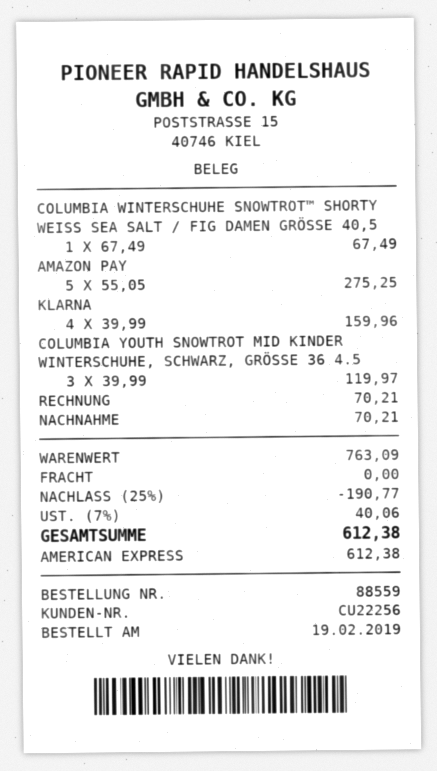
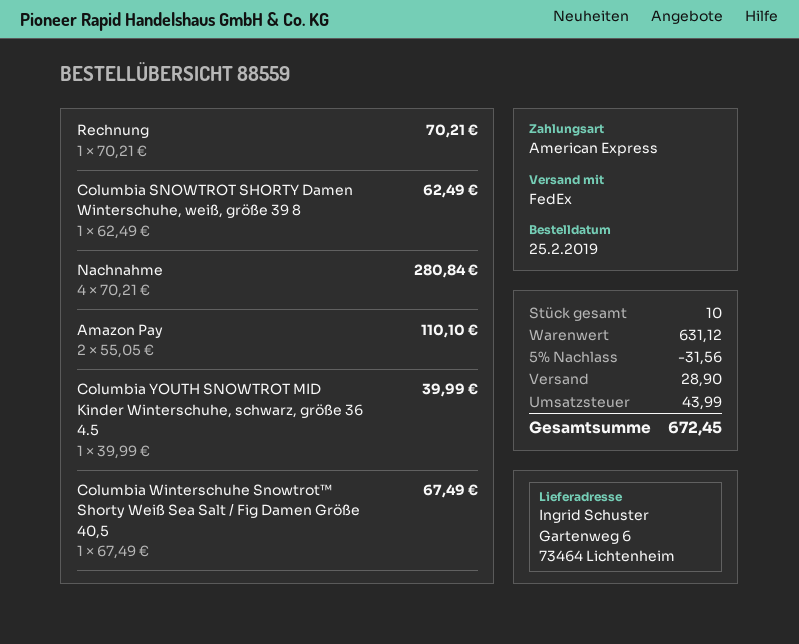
order date: 2019-02-19 -> 2019-02-25
AMAZON PAY: 5 x 55.05 = 275.25 -> 2 x 55.05 = 110.10
KLARNA: 4 x 39.99 = 159.96 -> none
COLUMBIA YOUTH SNOWTROT MID KINDER WINTERSCHUHE, SCHWARZ, GRÖSSE 36 4.5: 3 x 39.99 = 119.97 -> 1 x 39.99 = 39.99
NACHNAHME: 1 x 70.21 = 70.21 -> 4 x 70.21 = 280.84
Columbia SNOWTROT SHORTY Damen Winterschuhe, weiß, größe 39 8: none -> 1 x 62.49 = 62.49
subtotal: 763.09 -> 631.12
discount: 25% = 190.77 -> 5% = 31.56
shipping: 0.00 -> 28.90
tax: 40.06 -> 43.99
total: 612.38 -> 672.45

